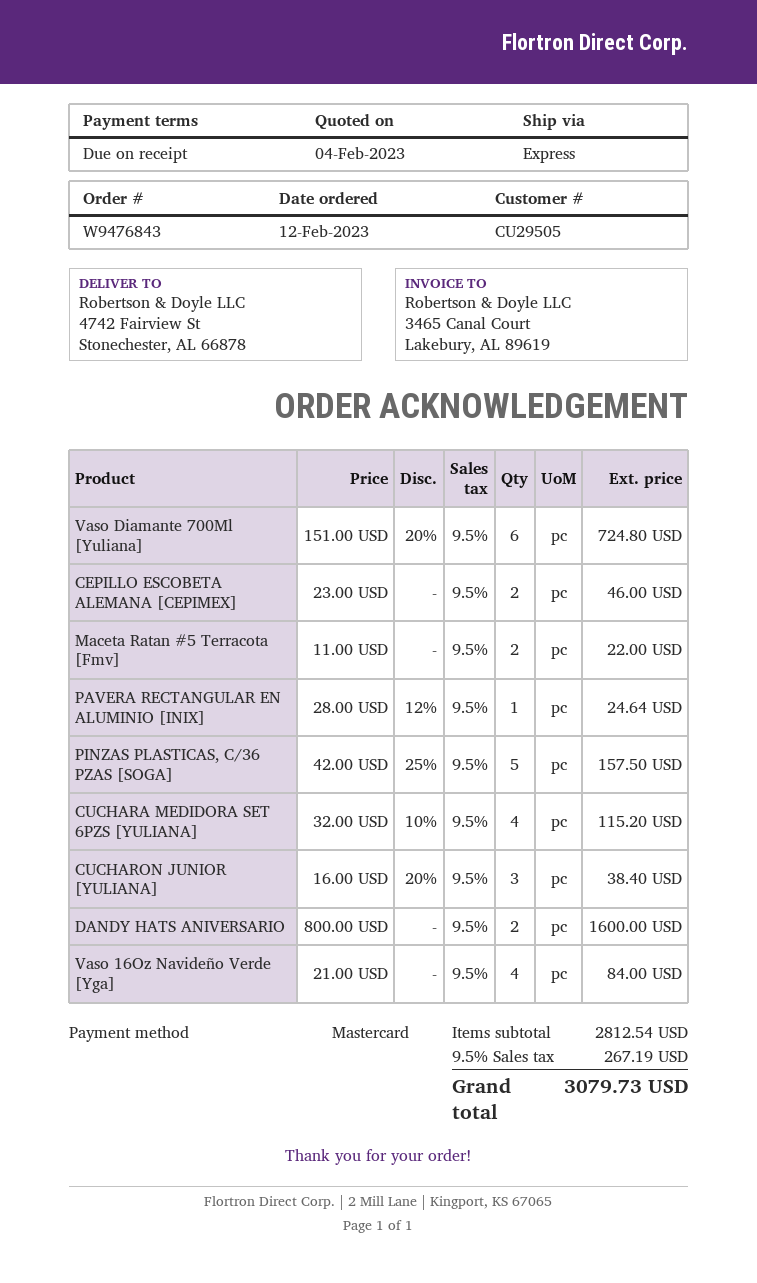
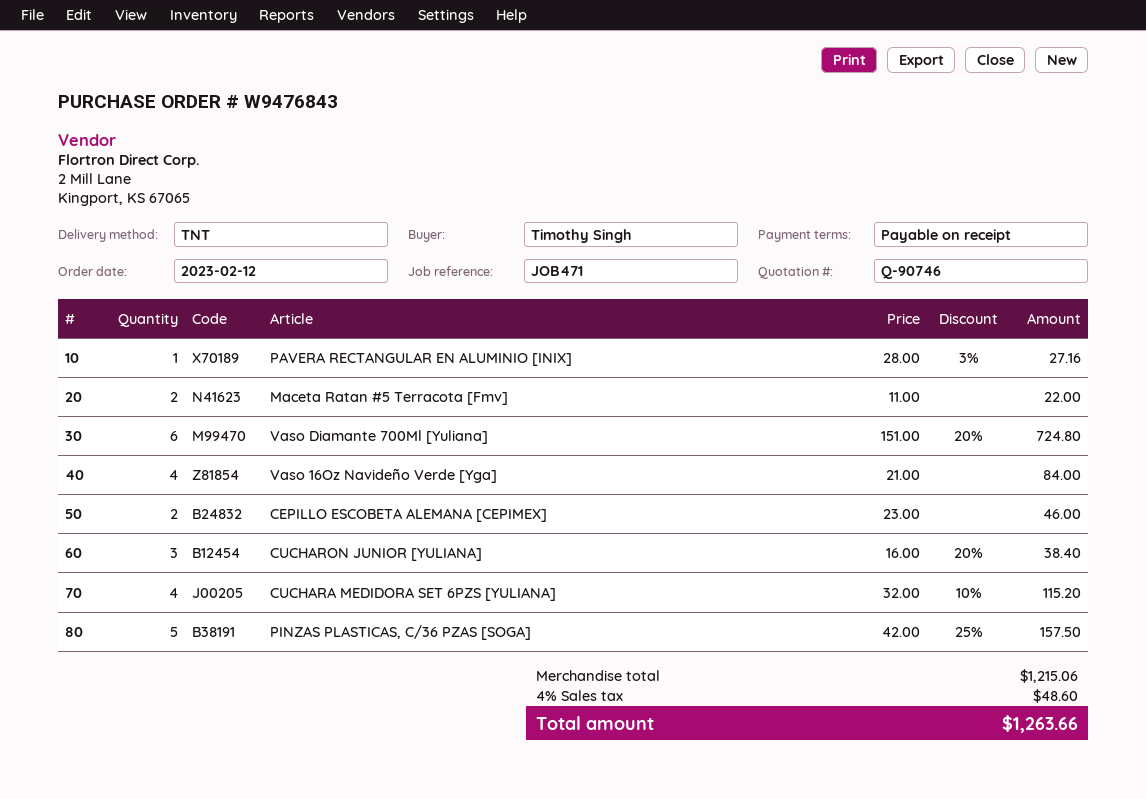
shipping method: express -> TNT
PAVERA RECTANGULAR EN ALUMINIO [INIX]: 1 x 28.00 - 12% = 24.64 -> 1 x 28.00 - 3% = 27.16
DANDY HATS ANIVERSARIO: 2 x 800.00 = 1600.00 -> none
subtotal: 2812.54 -> 1215.06
tax: 9.5% = 267.19 -> 4% = 48.60
total: 3079.73 -> 1263.66

